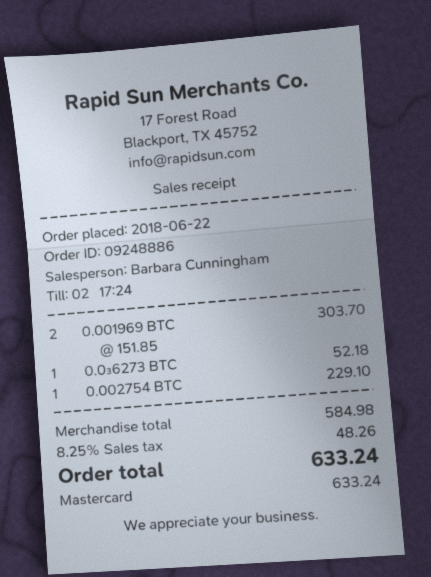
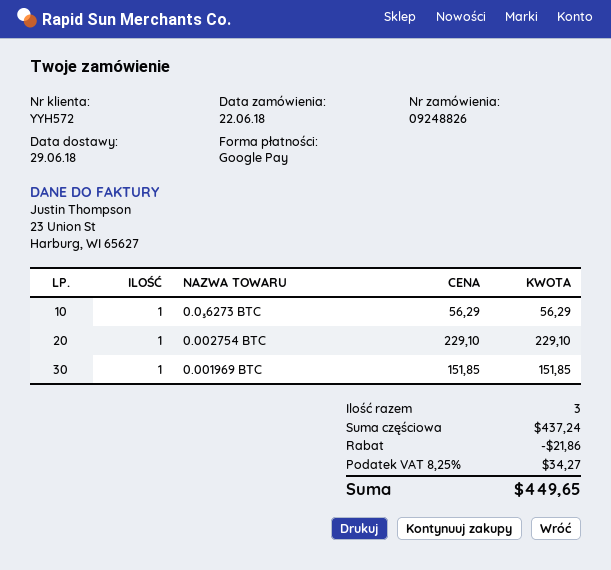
order number: 09248886 -> 09248826
payment method: Mastercard -> Google Pay
0.001969 BTC: 2 x 151.85 = 303.70 -> 1 x 151.85 = 151.85
0.0₃6273 BTC: 1 x 52.18 = 52.18 -> 1 x 56.29 = 56.29
subtotal: 584.98 -> 437.24
discount: none -> 21.86
tax: 8.25% = 48.26 -> 8.25% = 34.27
total: 633.24 -> 449.65

